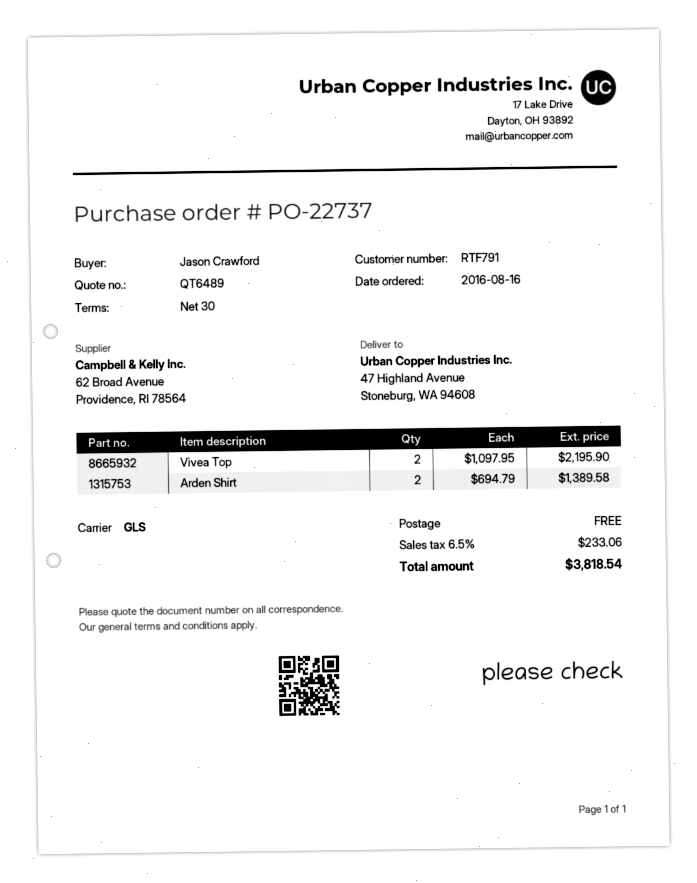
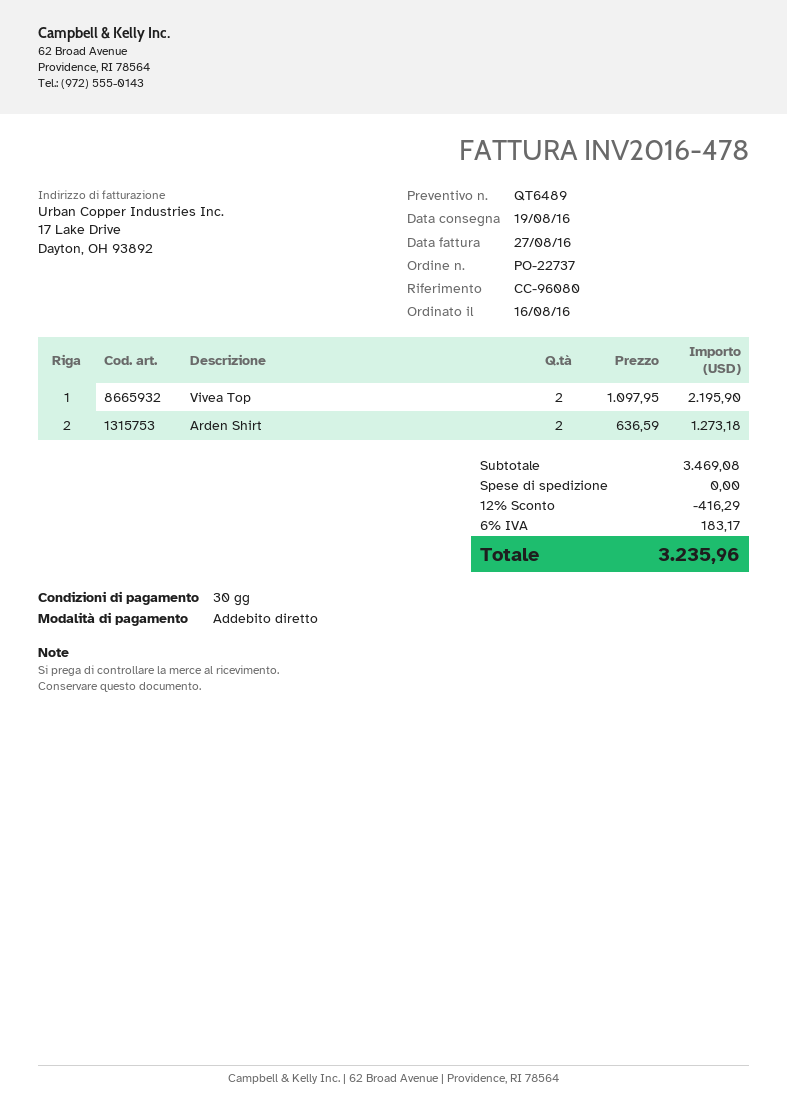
Arden Shirt: 2 x 694.79 = 1389.58 -> 2 x 636.59 = 1273.18
discount: none -> 12% = 416.29
tax: 6.5% = 233.06 -> 6% = 183.17
total: 3818.54 -> 3235.96

